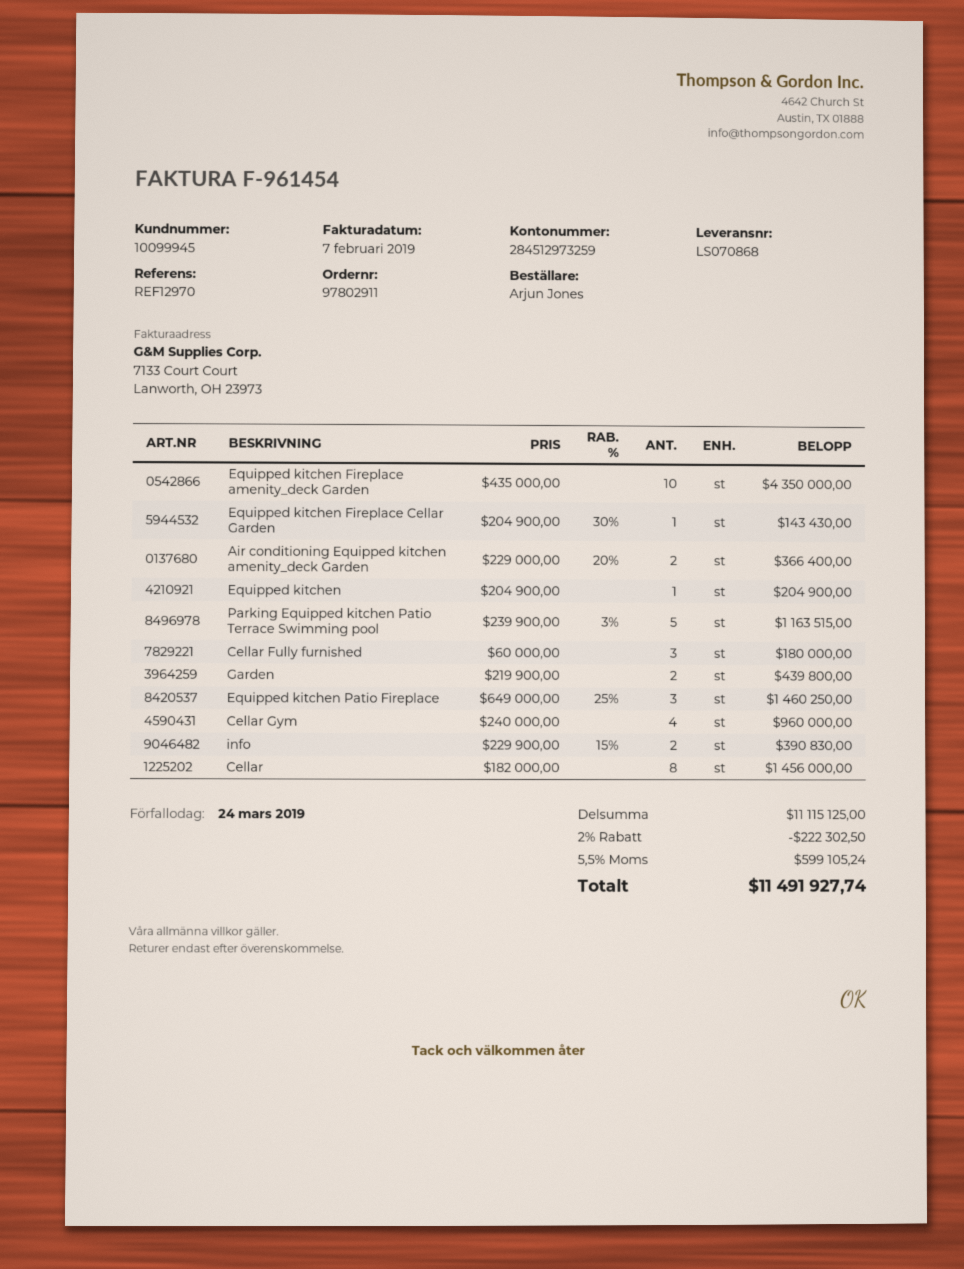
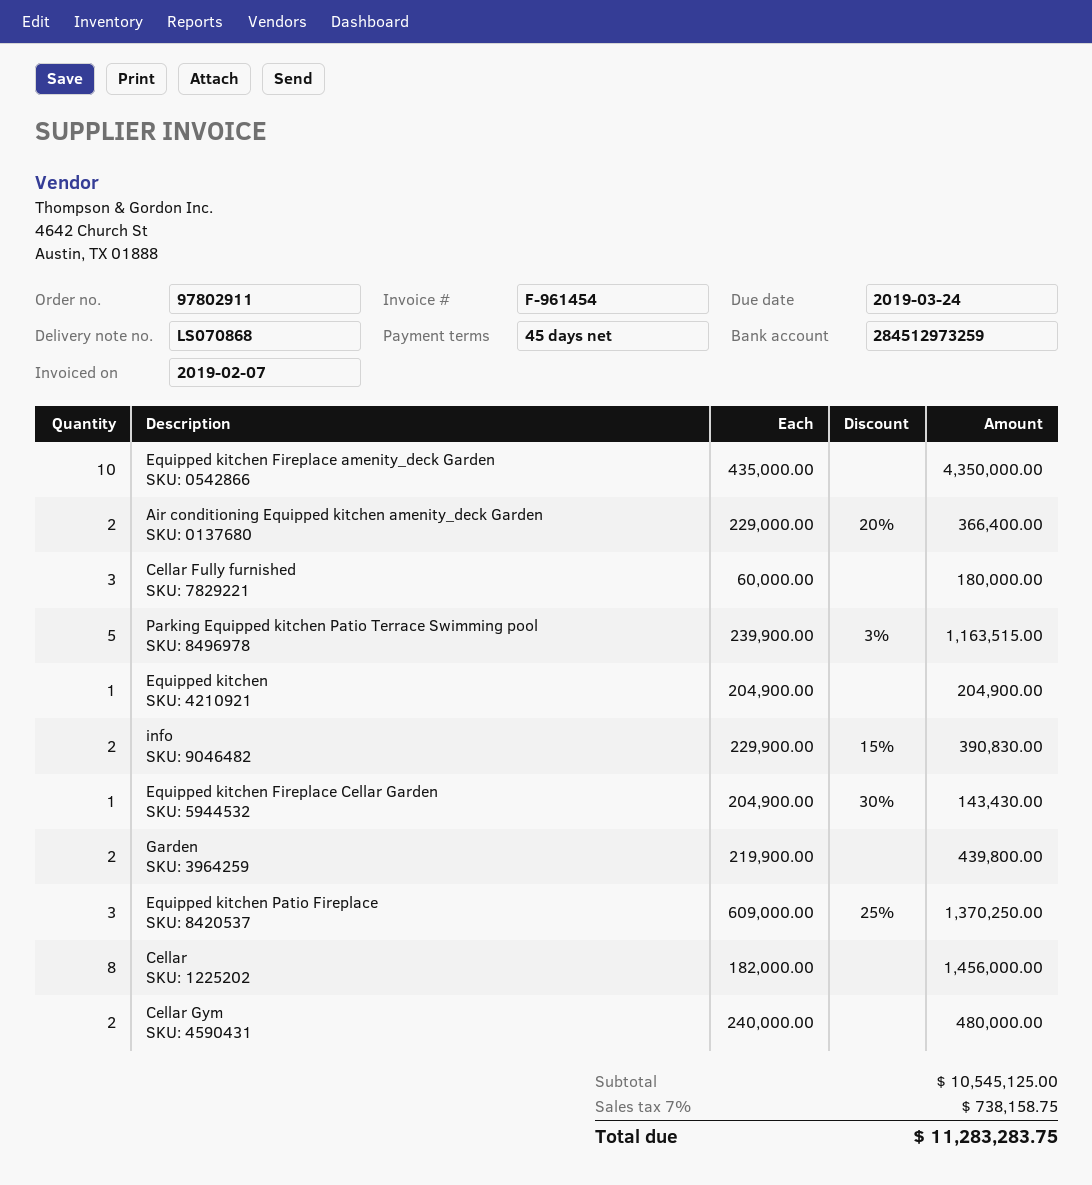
Equipped kitchen Patio Fireplace: 3 x 649000.00 - 25% = 1460250.00 -> 3 x 609000.00 - 25% = 1370250.00
Cellar Gym: 4 x 240000.00 = 960000.00 -> 2 x 240000.00 = 480000.00
subtotal: 11115125.00 -> 10545125.00
discount: 2% = 222302.50 -> none
tax: 5.5% = 599105.24 -> 7% = 738158.75
total: 11491927.74 -> 11283283.75

